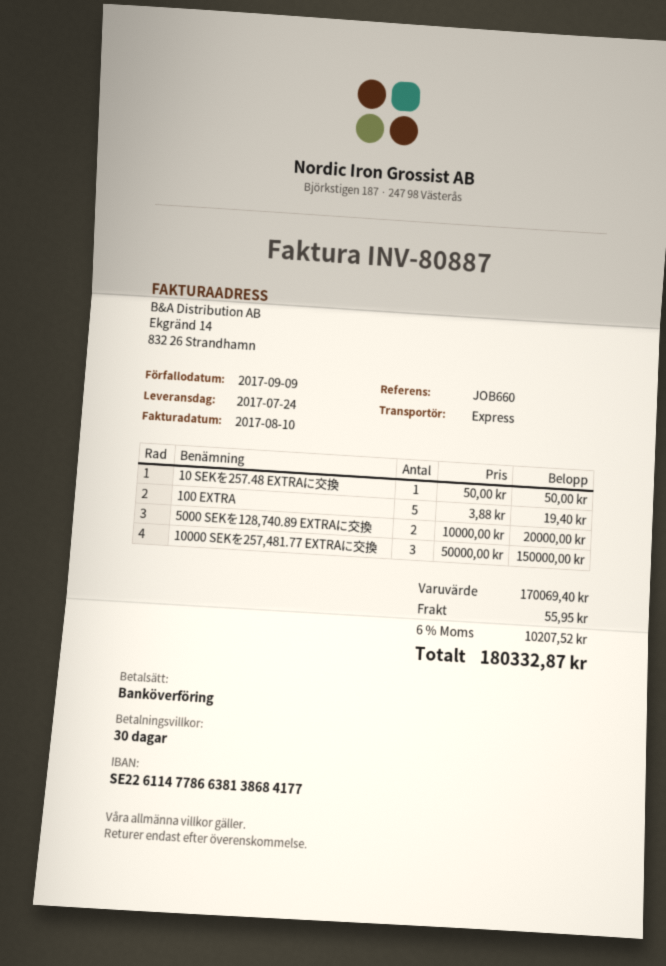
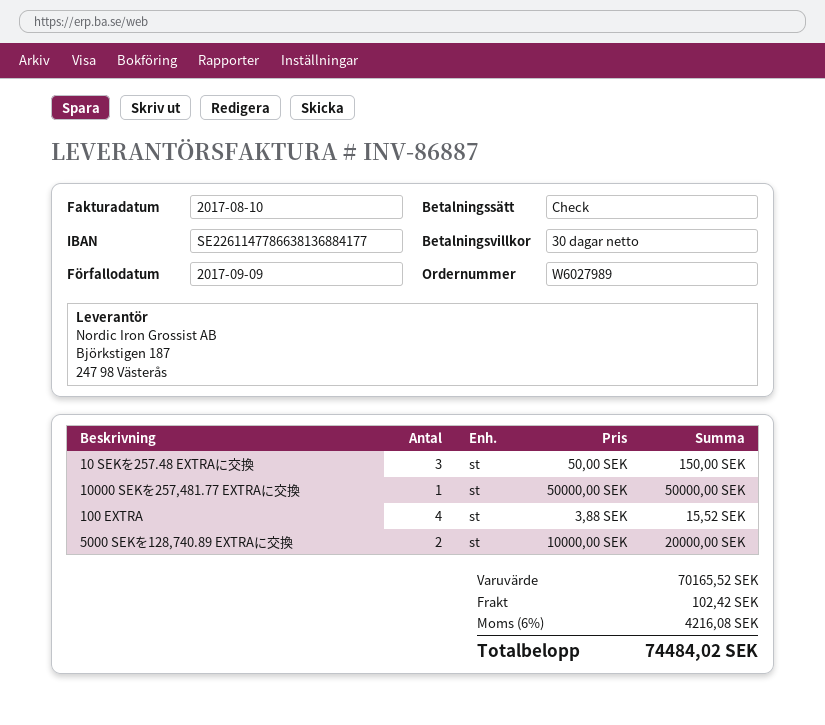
invoice number: INV-80887 -> INV-86887
payment method: bank transfer -> cheque
bank account: SE2261147786638138684177 -> SE2261147786638136884177
10 SEKを257.48 EXTRAに交換: 1 x 50.00 = 50.00 -> 3 x 50.00 = 150.00
100 EXTRA: 5 x 3.88 = 19.40 -> 4 x 3.88 = 15.52
10000 SEKを257,481.77 EXTRAに交換: 3 x 50000.00 = 150000.00 -> 1 x 50000.00 = 50000.00
subtotal: 170069.40 -> 70165.52
shipping: 55.95 -> 102.42
tax: 6% = 10207.52 -> 6% = 4216.08
total: 180332.87 -> 74484.02

